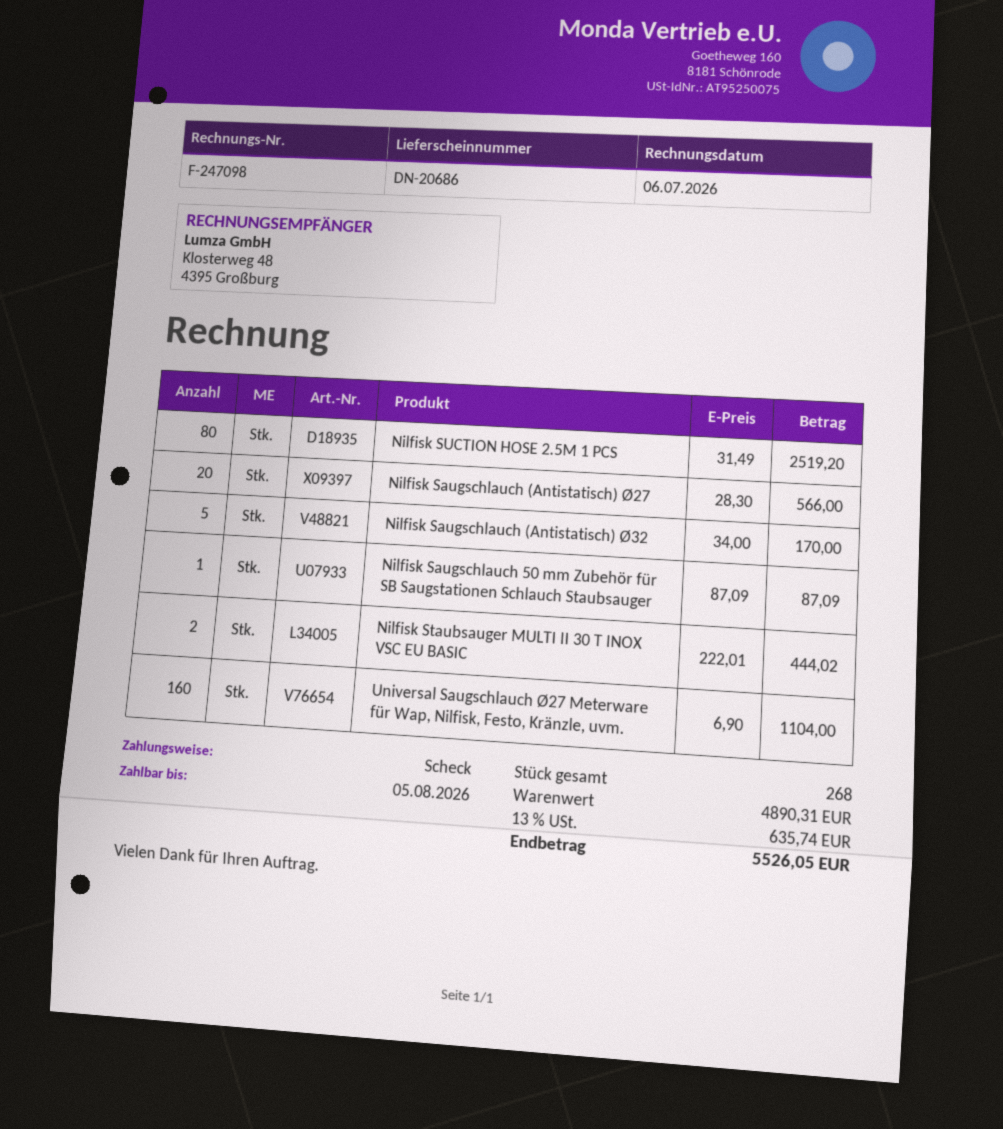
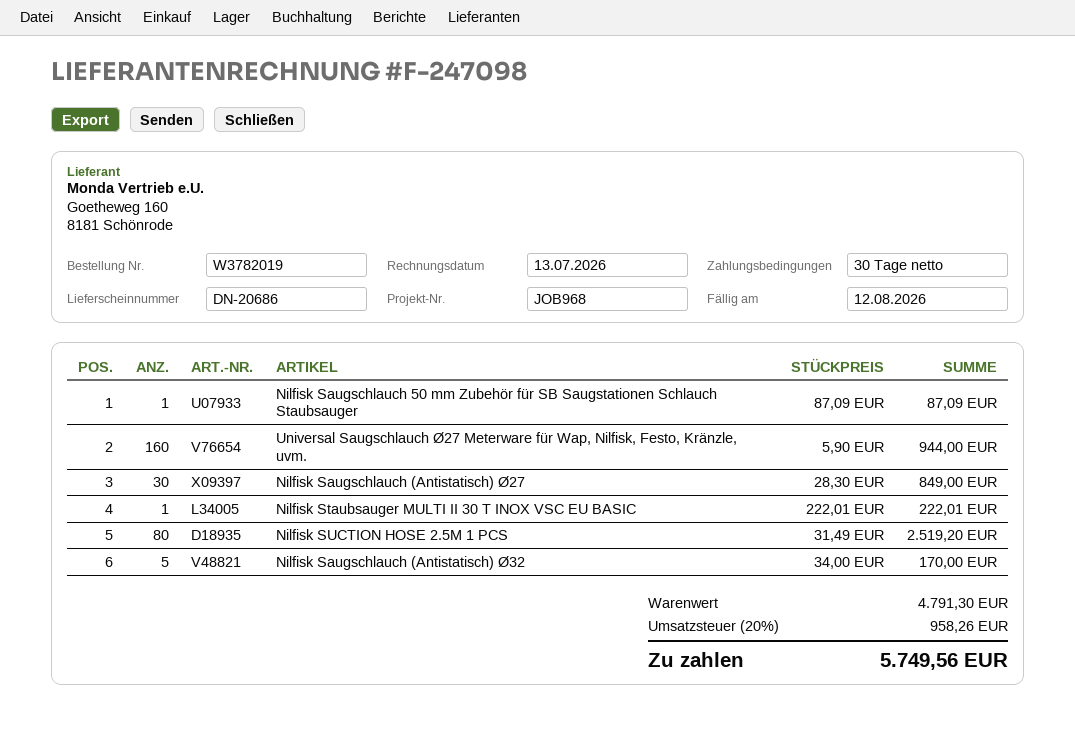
invoice date: 2026-07-06 -> 2026-07-13
due date: 2026-08-05 -> 2026-08-12
Nilfisk Saugschlauch (Antistatisch) Ø27: 20 x 28.30 = 566.00 -> 30 x 28.30 = 849.00
Nilfisk Staubsauger MULTI II 30 T INOX VSC EU BASIC: 2 x 222.01 = 444.02 -> 1 x 222.01 = 222.01
Universal Saugschlauch Ø27 Meterware für Wap, Nilfisk, Festo, Kränzle, uvm.: 160 x 6.90 = 1104.00 -> 160 x 5.90 = 944.00
subtotal: 4890.31 -> 4791.30
tax: 13% = 635.74 -> 20% = 958.26
total: 5526.05 -> 5749.56

